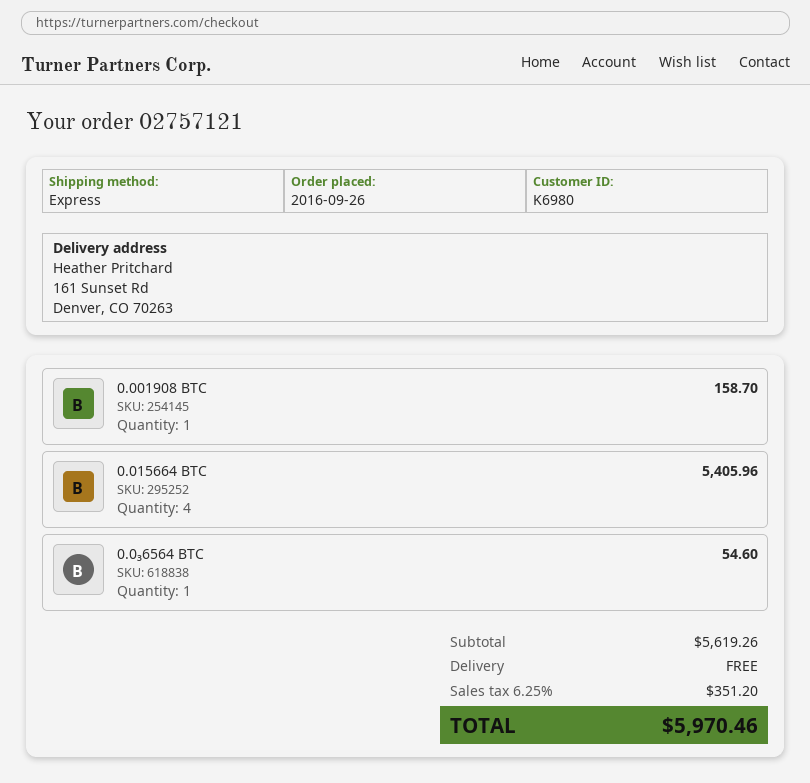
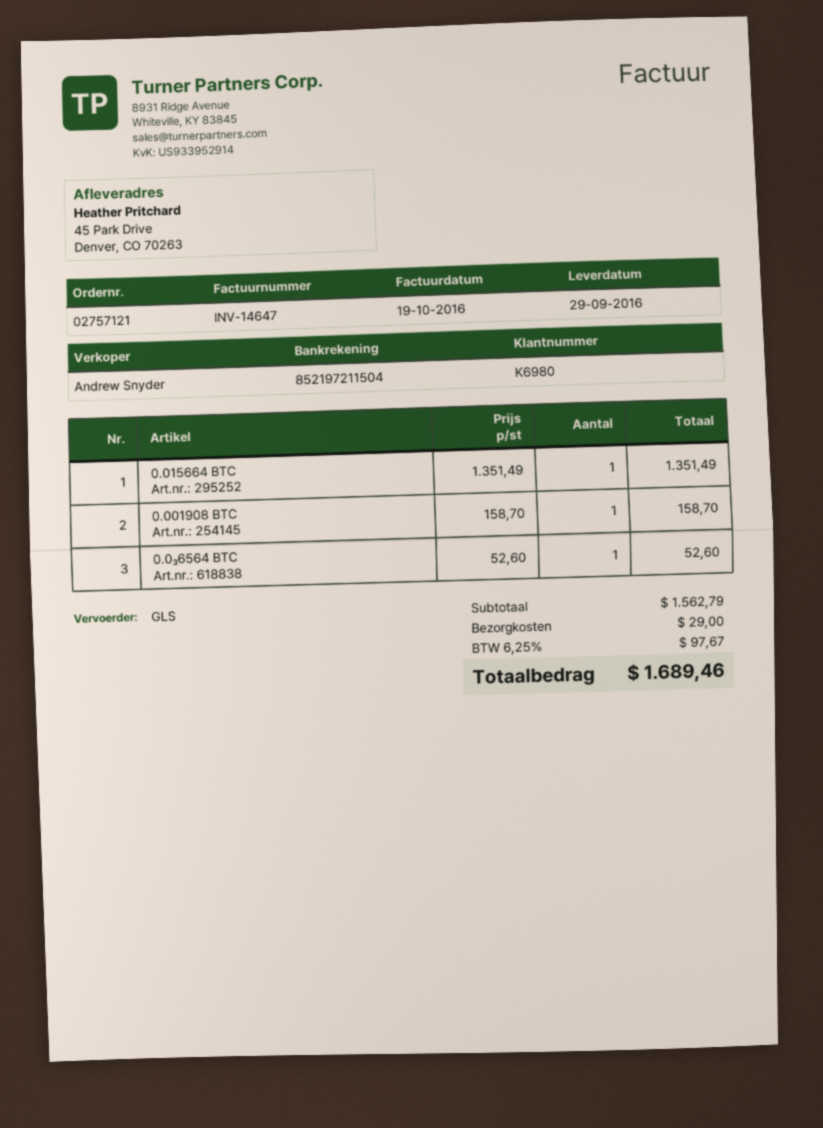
shipping method: express -> GLS
ship to: 161 Sunset Rd, Denver, CO 70263 -> 45 Park Drive, Denver, CO 70263
0.015664 BTC: 4 for 5405.96 -> 1 for 1351.49
0.0₃6564 BTC: 1 for 54.60 -> 1 for 52.60
subtotal: 5619.26 -> 1562.79
shipping: 0.00 -> 29.00
tax: 6.25% = 351.20 -> 6.25% = 97.67
total: 5970.46 -> 1689.46

